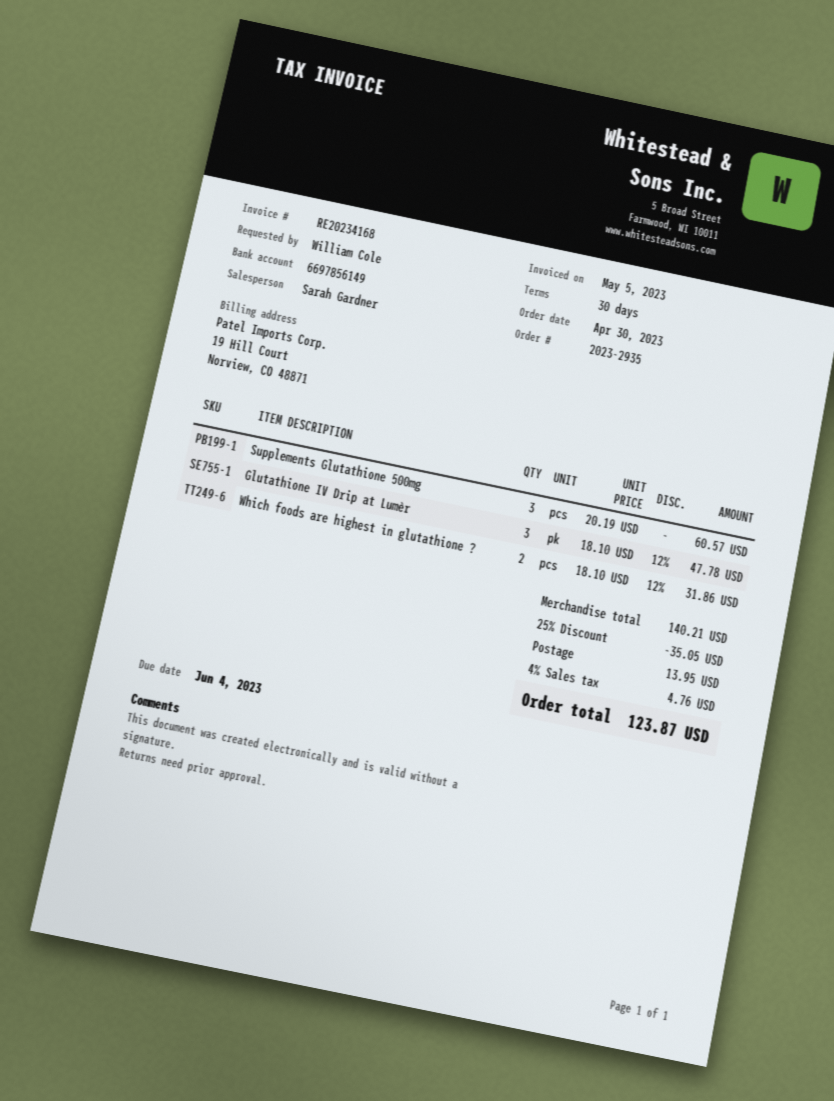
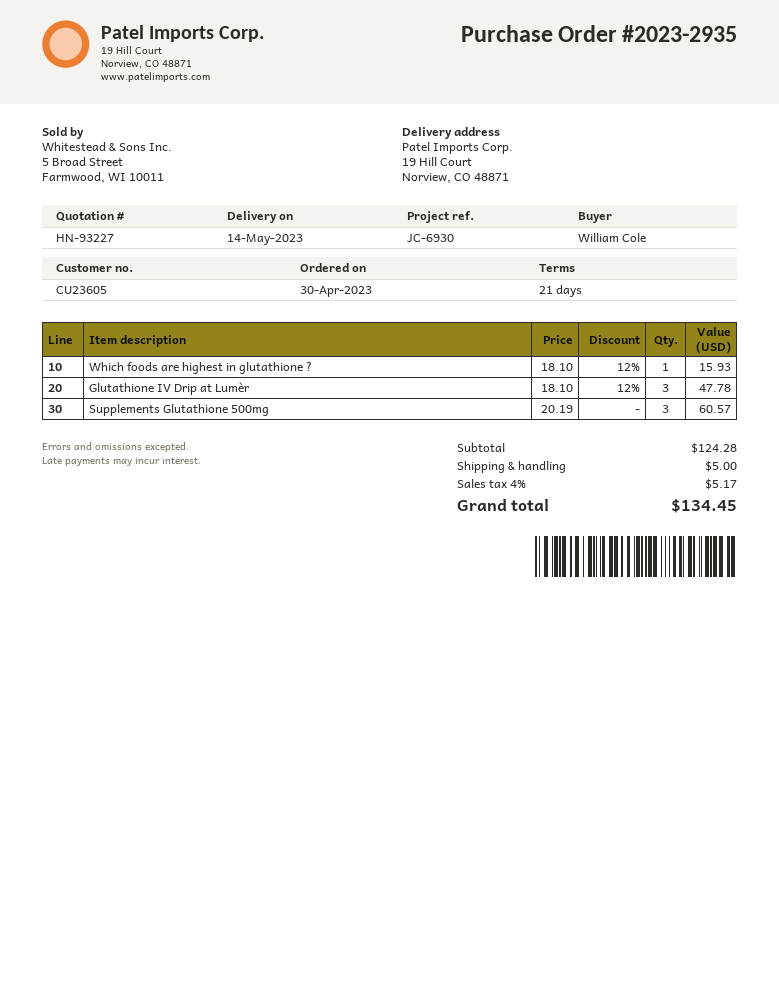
payment terms: 30 days -> 21 days
Which foods are highest in glutathione ?: 2 x 18.10 - 12% = 31.86 -> 1 x 18.10 - 12% = 15.93
subtotal: 140.21 -> 124.28
discount: 25% = 35.05 -> none
shipping: 13.95 -> 5.00
tax: 4% = 4.76 -> 4% = 5.17
total: 123.87 -> 134.45

